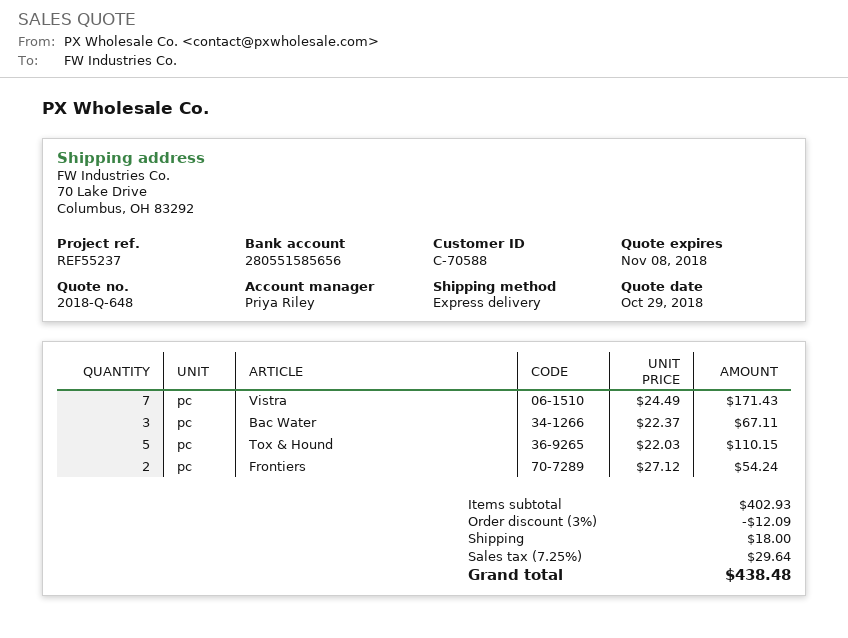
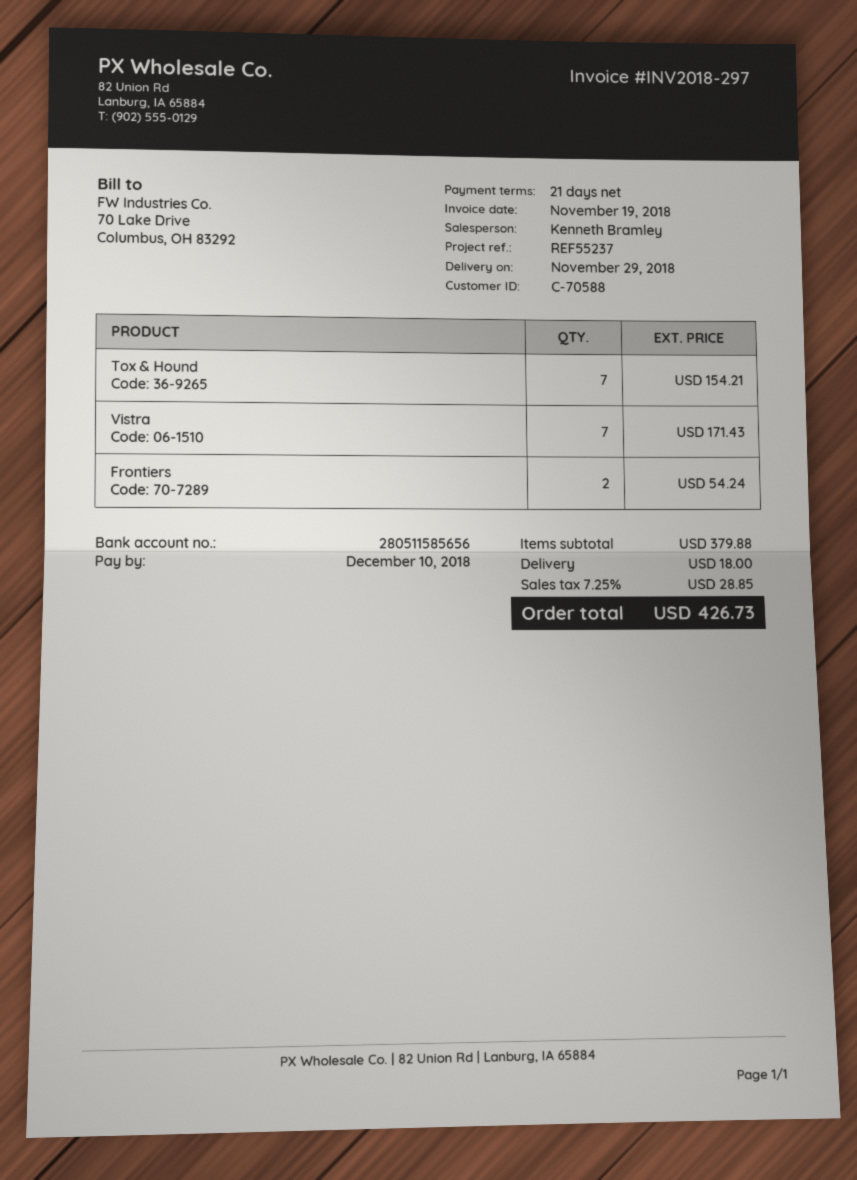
sales rep: Priya Riley -> Kenneth Bramley
bank account: 280551585656 -> 280511585656
Bac Water: 3 for 67.11 -> none
Tox & Hound: 5 for 110.15 -> 7 for 154.21
subtotal: 402.93 -> 379.88
discount: 3% = 12.09 -> none
tax: 7.25% = 29.64 -> 7.25% = 28.85
total: 438.48 -> 426.73

